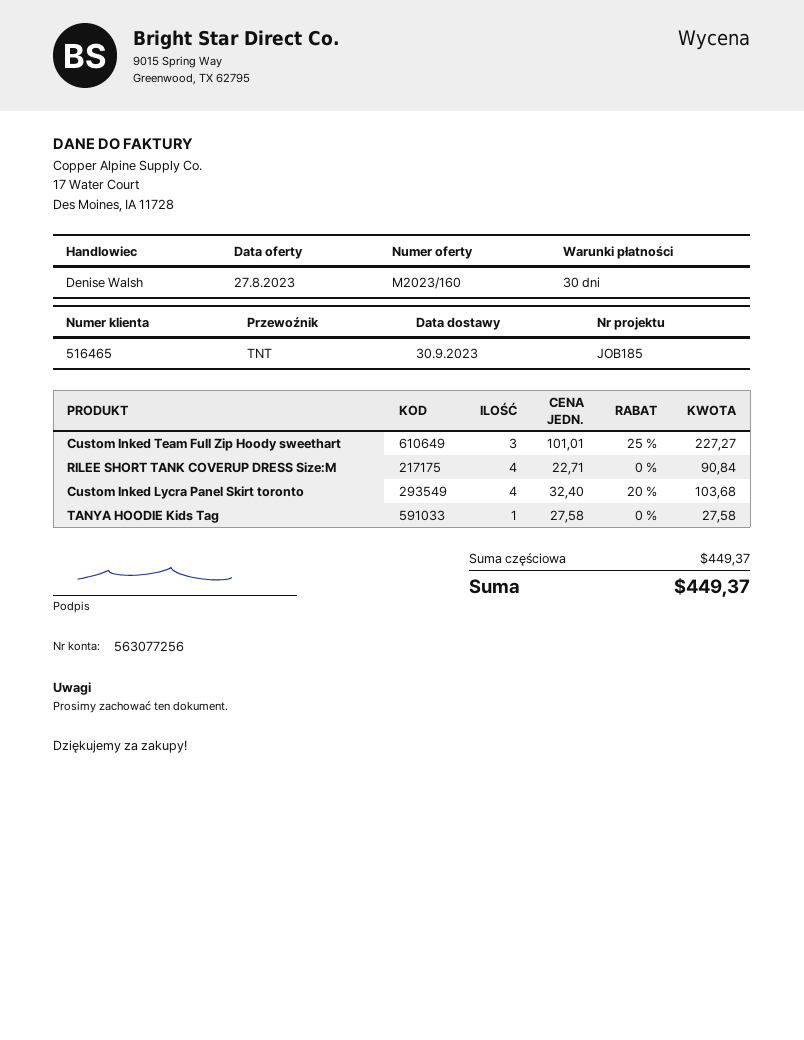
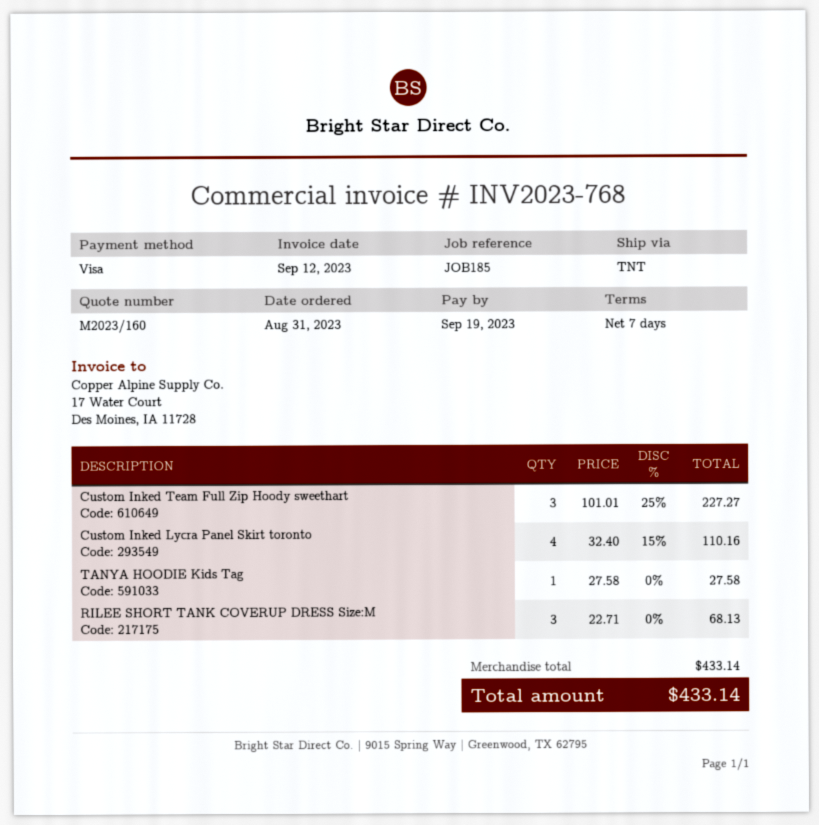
payment terms: 30 days -> 7 days
RILEE SHORT TANK COVERUP DRESS Size:M: 4 x 22.71 = 90.84 -> 3 x 22.71 = 68.13
Custom Inked Lycra Panel Skirt toronto: 4 x 32.40 - 20% = 103.68 -> 4 x 32.40 - 15% = 110.16
subtotal: 449.37 -> 433.14
total: 449.37 -> 433.14

